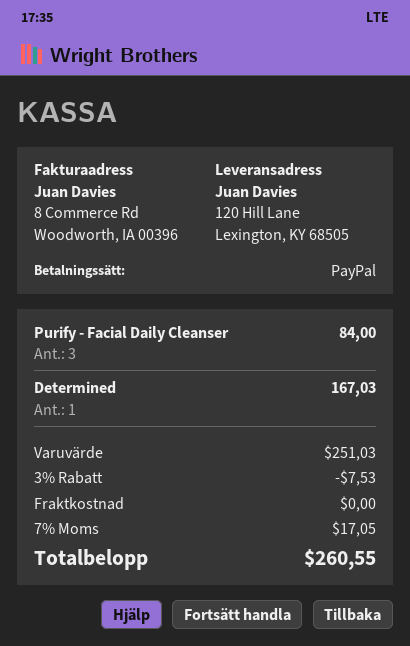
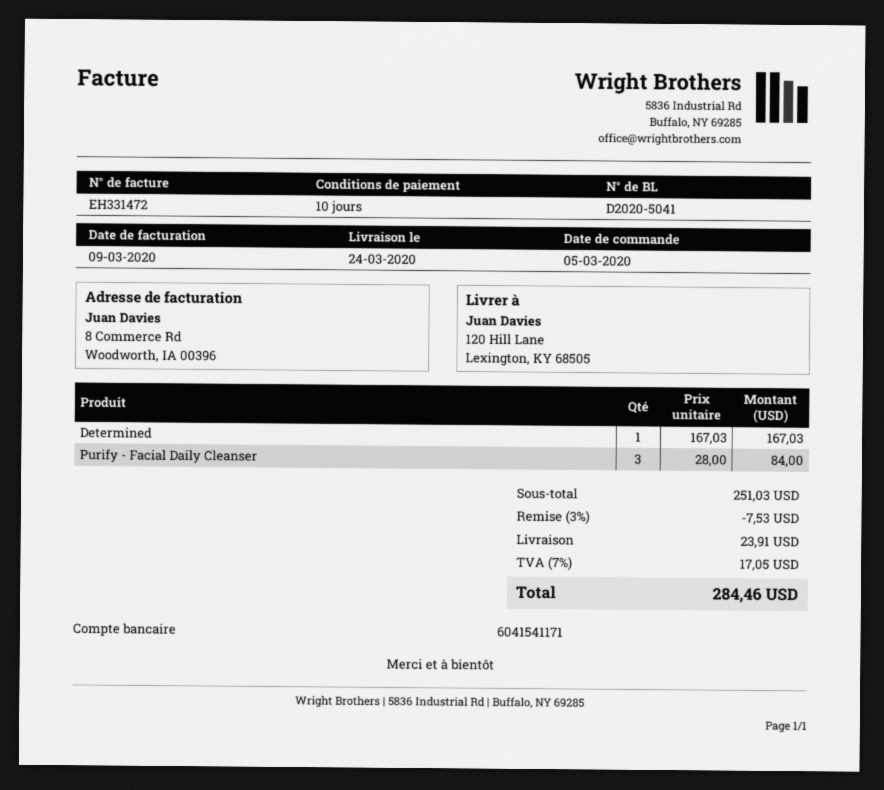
shipping: 0.00 -> 23.91
total: 260.55 -> 284.46

